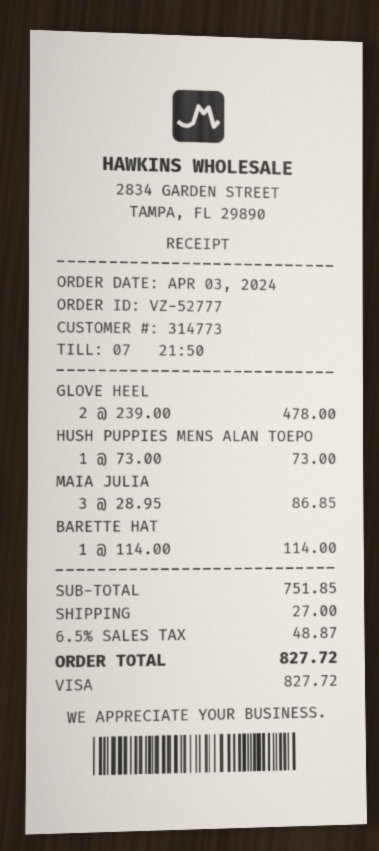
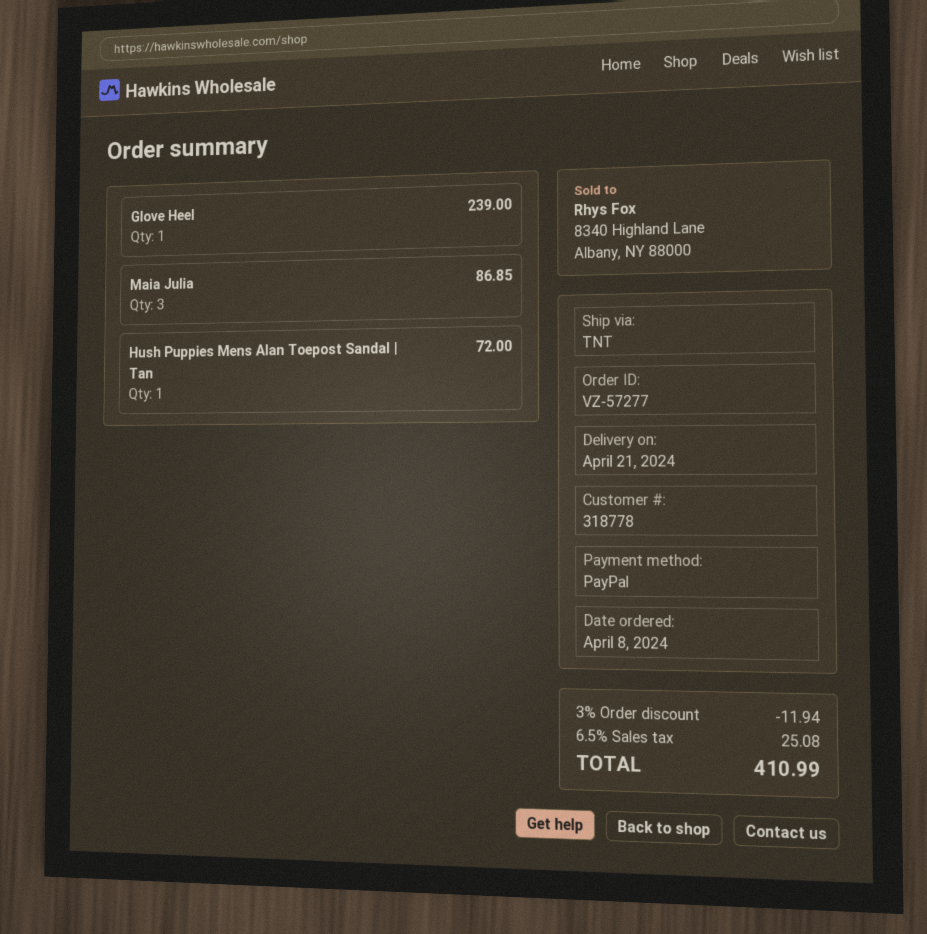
order number: VZ-52777 -> VZ-57277
order date: 2024-04-03 -> 2024-04-08
customer number: 314773 -> 318778
payment method: Visa -> PayPal
GLOVE HEEL: 2 for 478.00 -> 1 for 239.00
HUSH PUPPIES MENS ALAN TOEPO: 1 for 73.00 -> 1 for 72.00
BARETTE HAT: 1 for 114.00 -> none
discount: none -> 3% = 11.94
shipping: 27.00 -> none
tax: 6.5% = 48.87 -> 6.5% = 25.08
total: 827.72 -> 410.99

